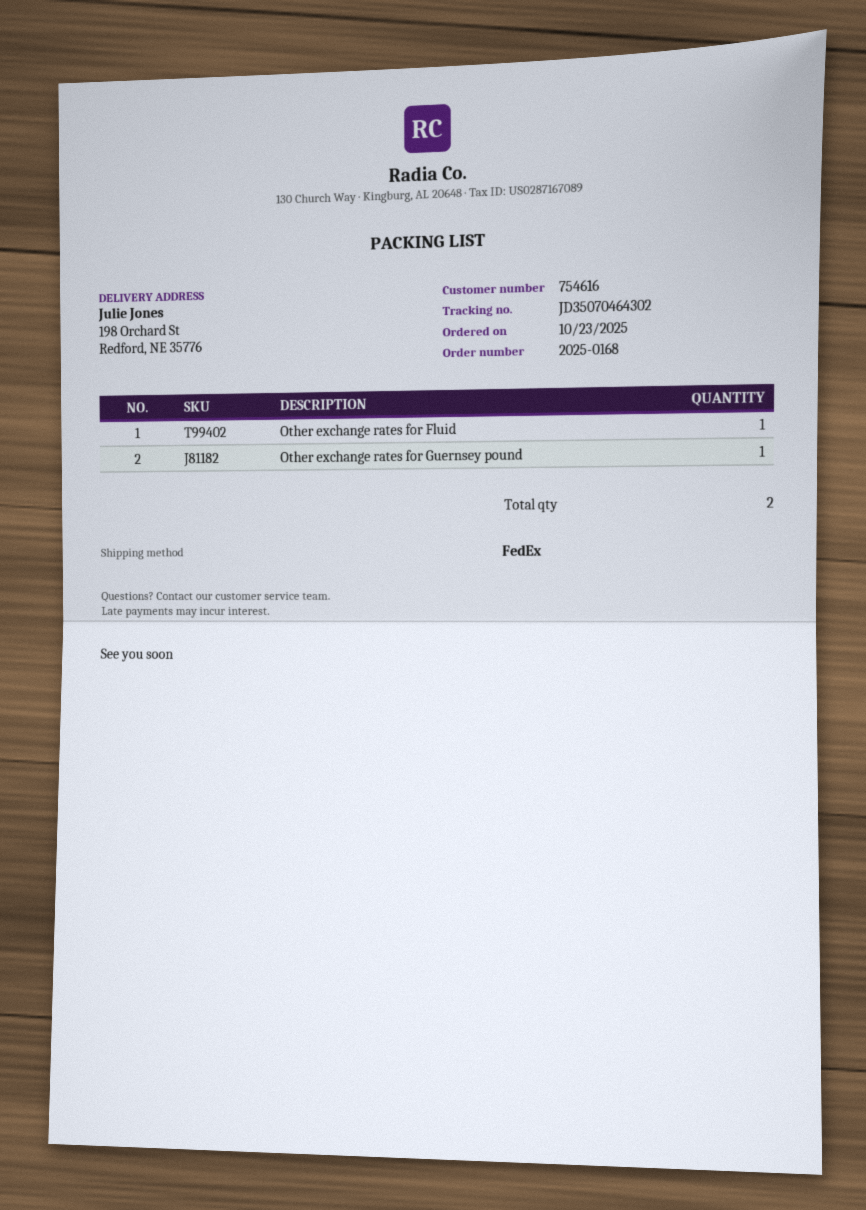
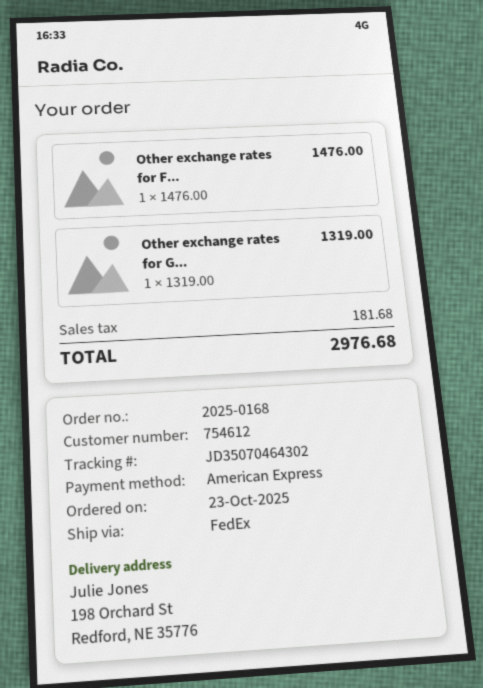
customer number: 754616 -> 754612

